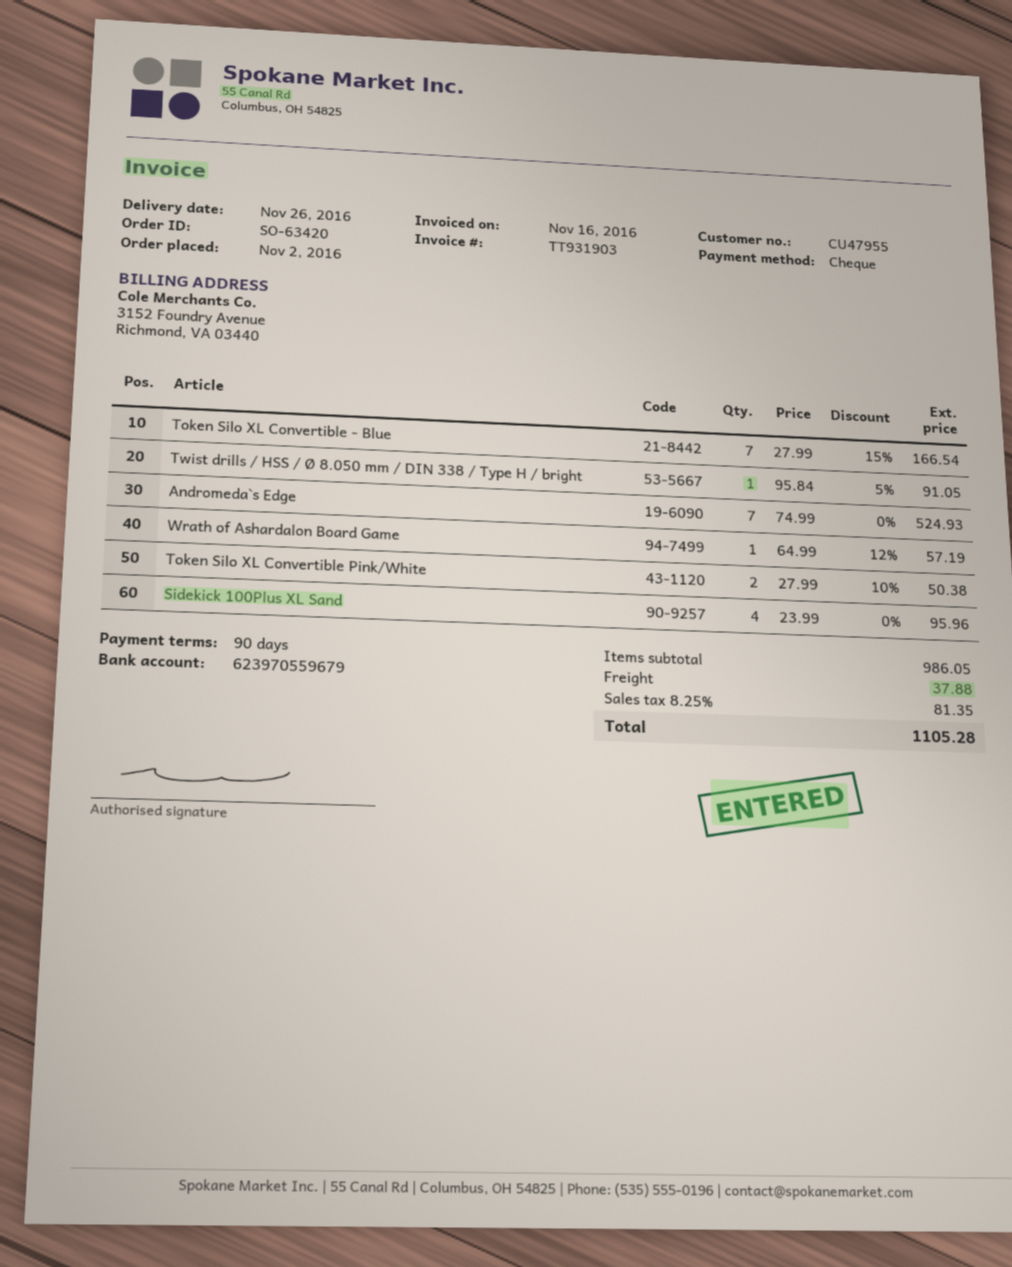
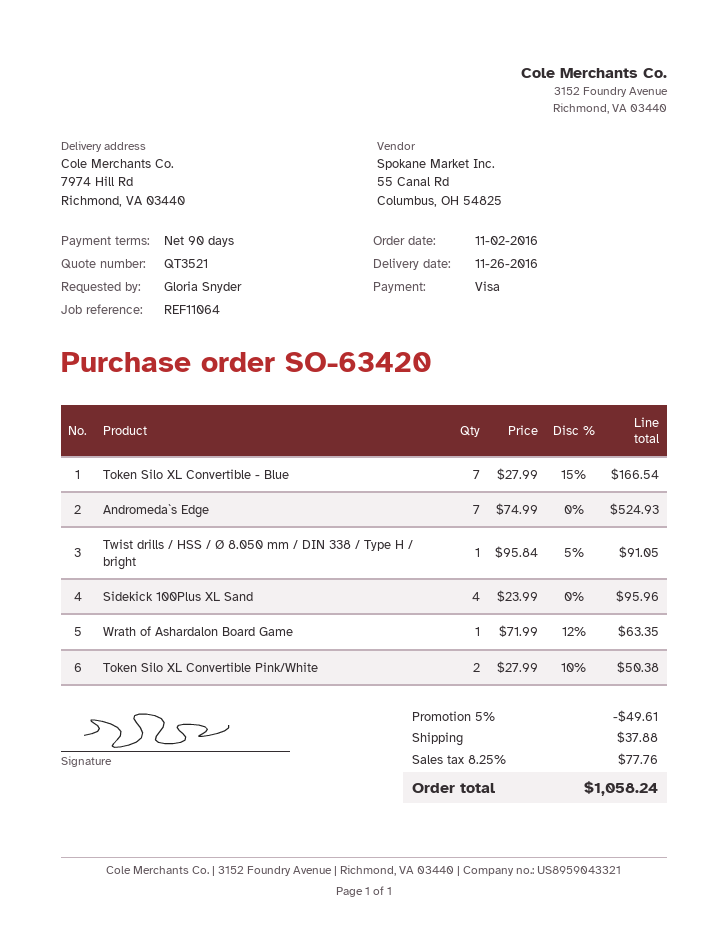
payment method: cheque -> Visa
Wrath of Ashardalon Board Game: 1 x 64.99 - 12% = 57.19 -> 1 x 71.99 - 12% = 63.35
discount: none -> 5% = 49.61
tax: 8.25% = 81.35 -> 8.25% = 77.76
total: 1105.28 -> 1058.24

